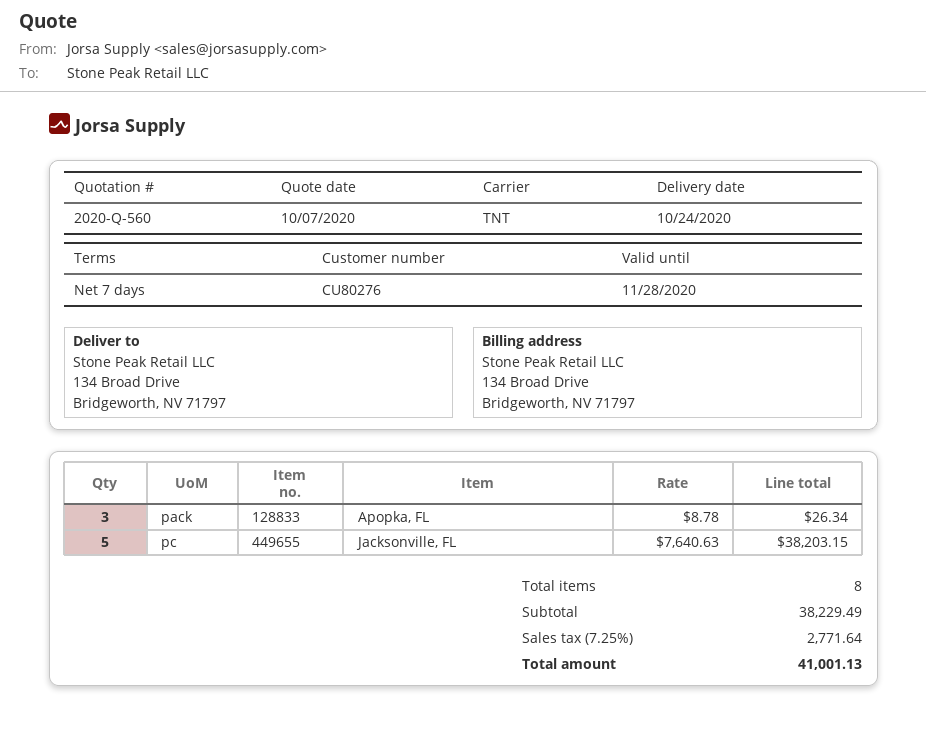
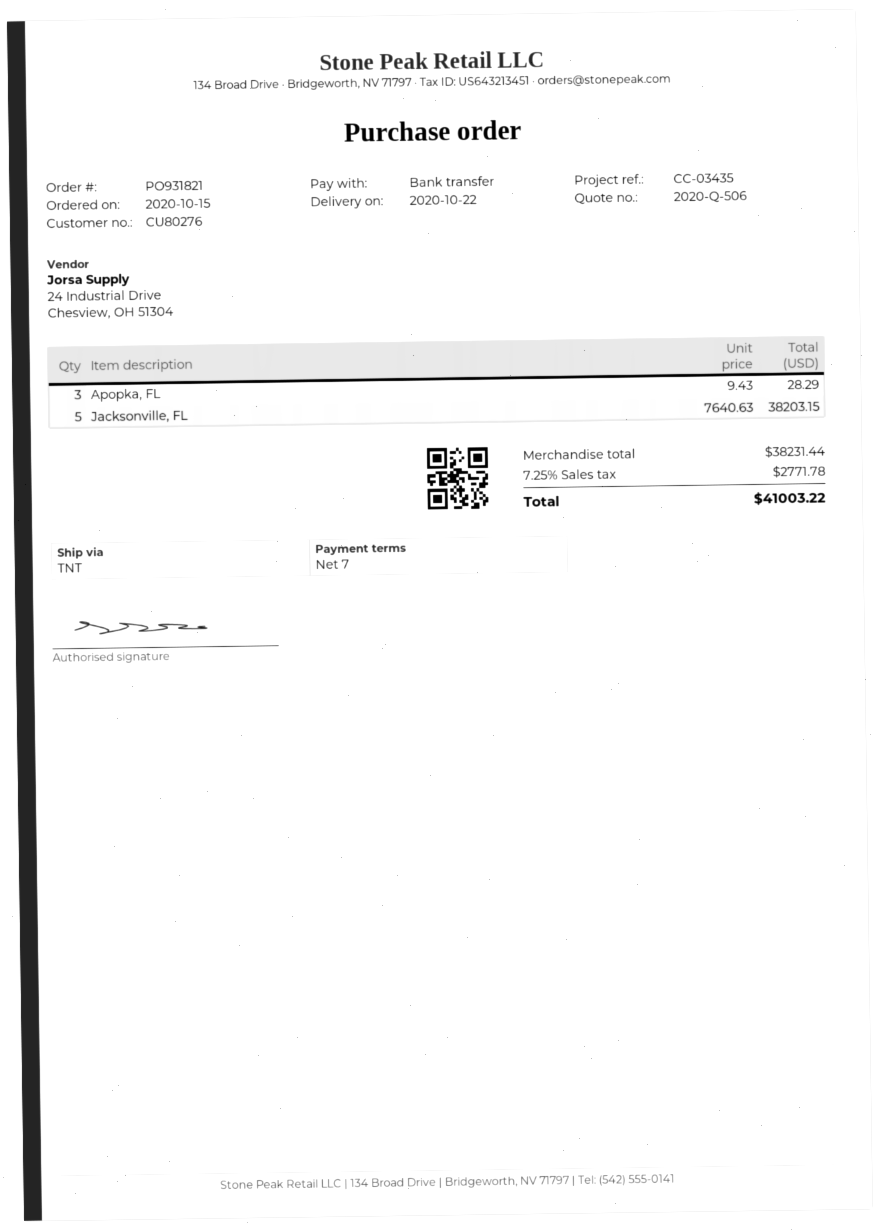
quote number: 2020-Q-560 -> 2020-Q-506
delivery date: 2020-10-24 -> 2020-10-22
Apopka, FL: 3 x 8.78 = 26.34 -> 3 x 9.43 = 28.29
subtotal: 38229.49 -> 38231.44
tax: 7.25% = 2771.64 -> 7.25% = 2771.78
total: 41001.13 -> 41003.22

